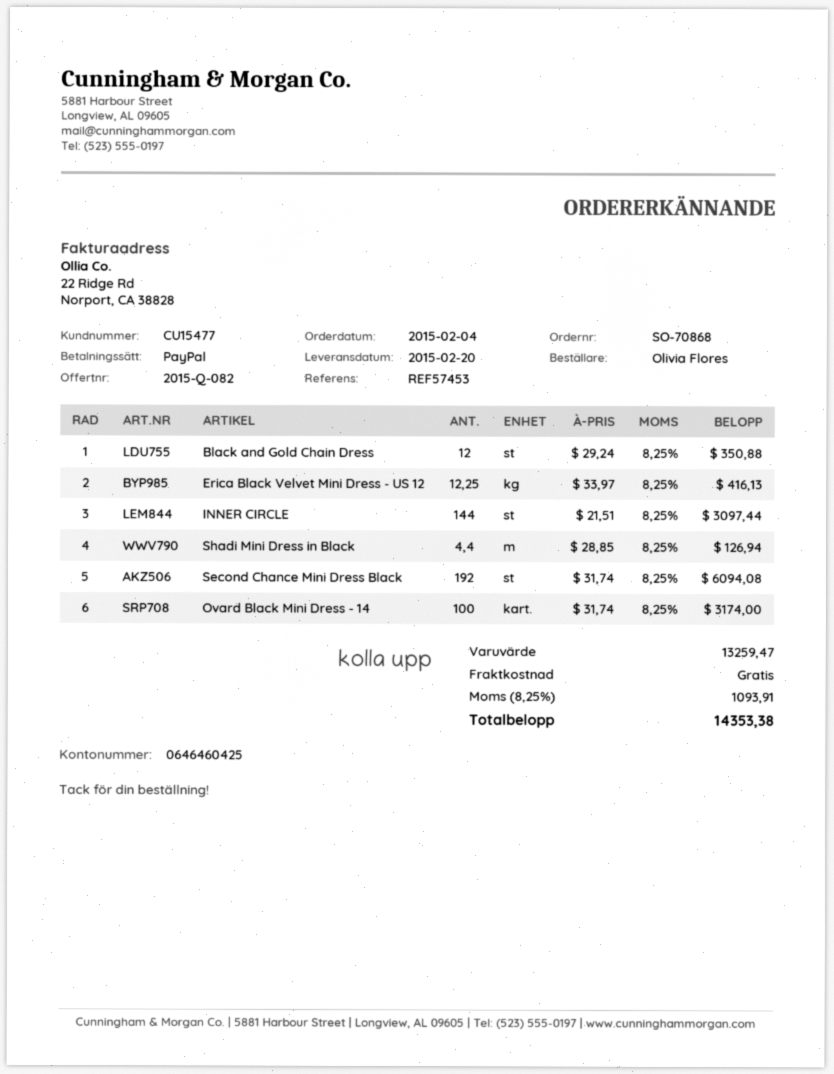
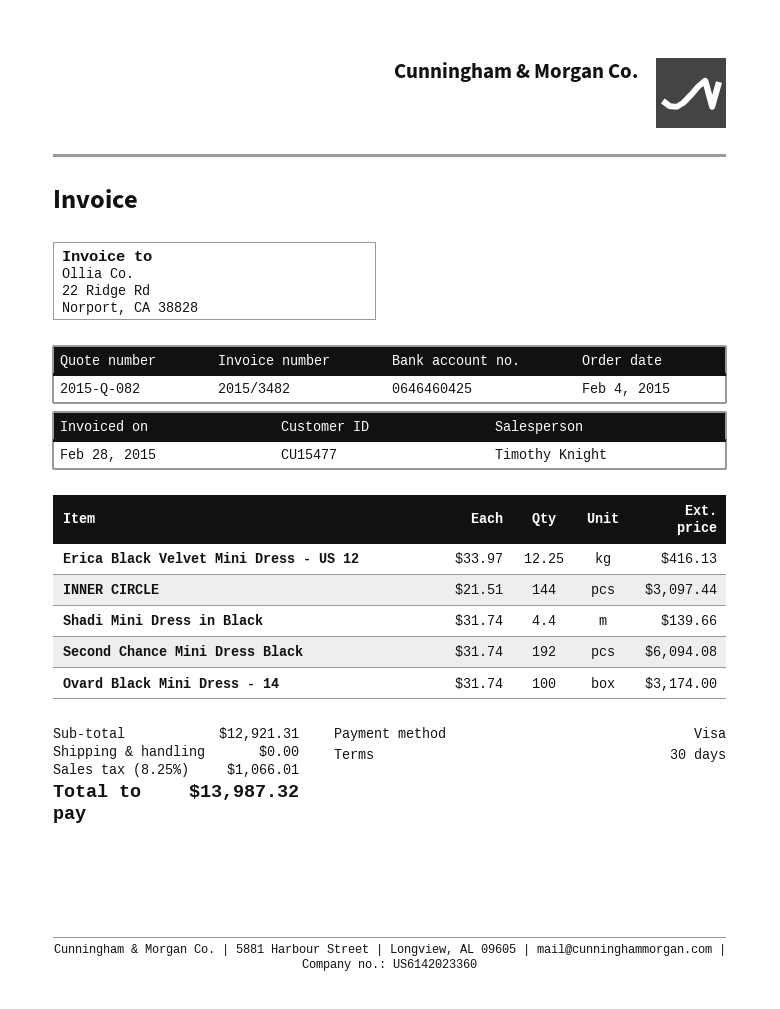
payment method: PayPal -> Visa
Black and Gold Chain Dress: 12 x 29.24 = 350.88 -> none
Shadi Mini Dress in Black: 4.4 x 28.85 = 126.94 -> 4.4 x 31.74 = 139.66
subtotal: 13259.47 -> 12921.31
tax: 8.25% = 1093.91 -> 8.25% = 1066.01
total: 14353.38 -> 13987.32

